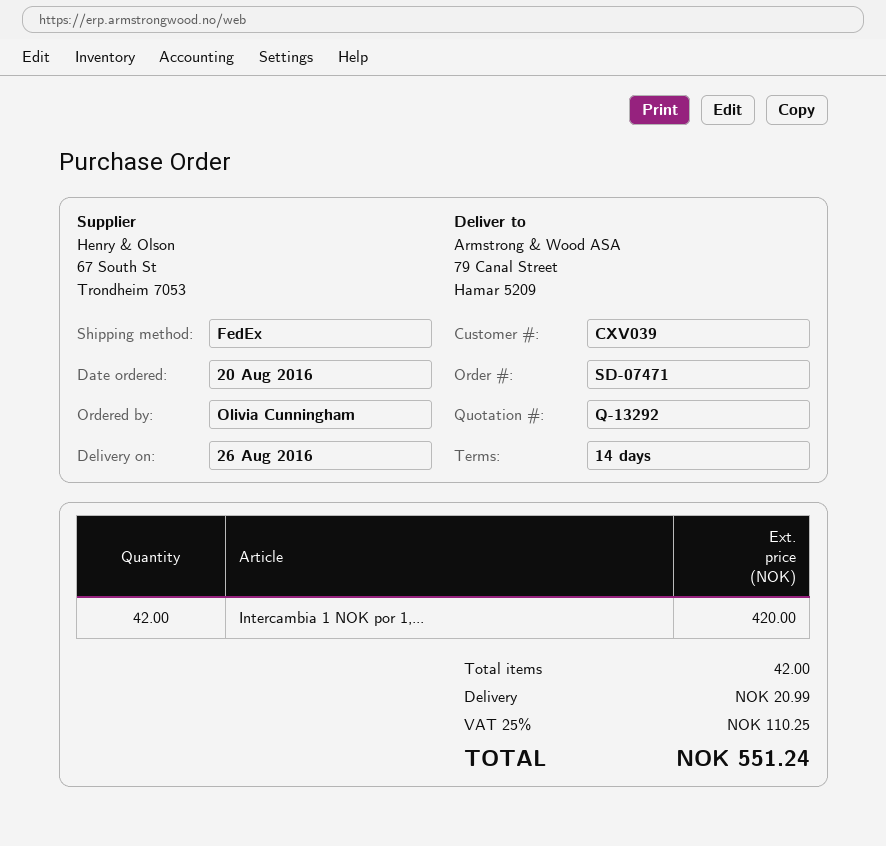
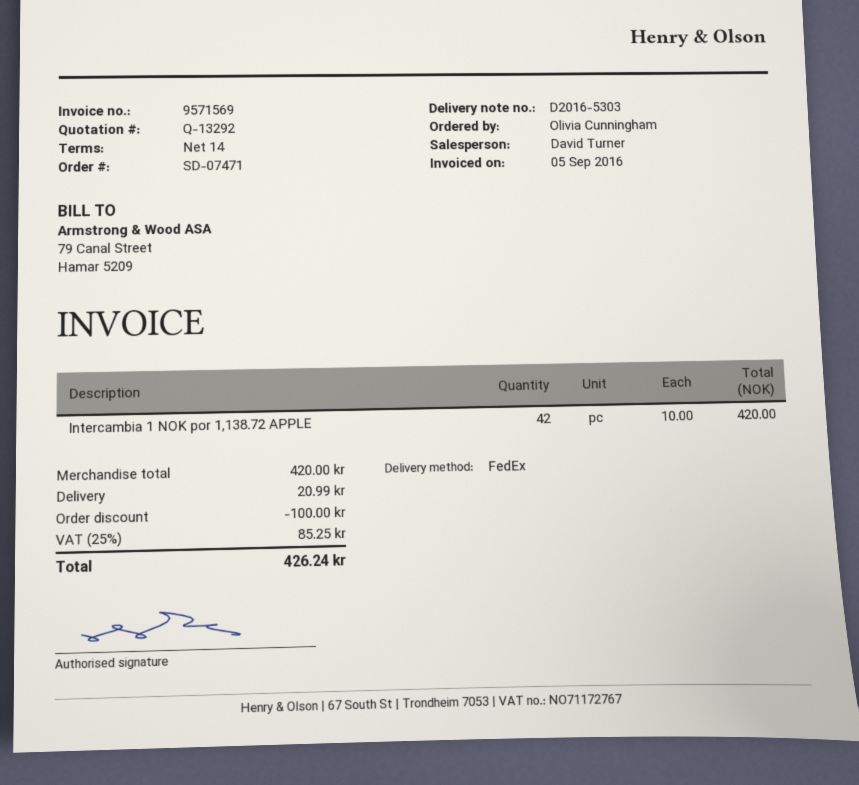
discount: none -> 100.00
tax: 25% = 110.25 -> 25% = 85.25
total: 551.24 -> 426.24

